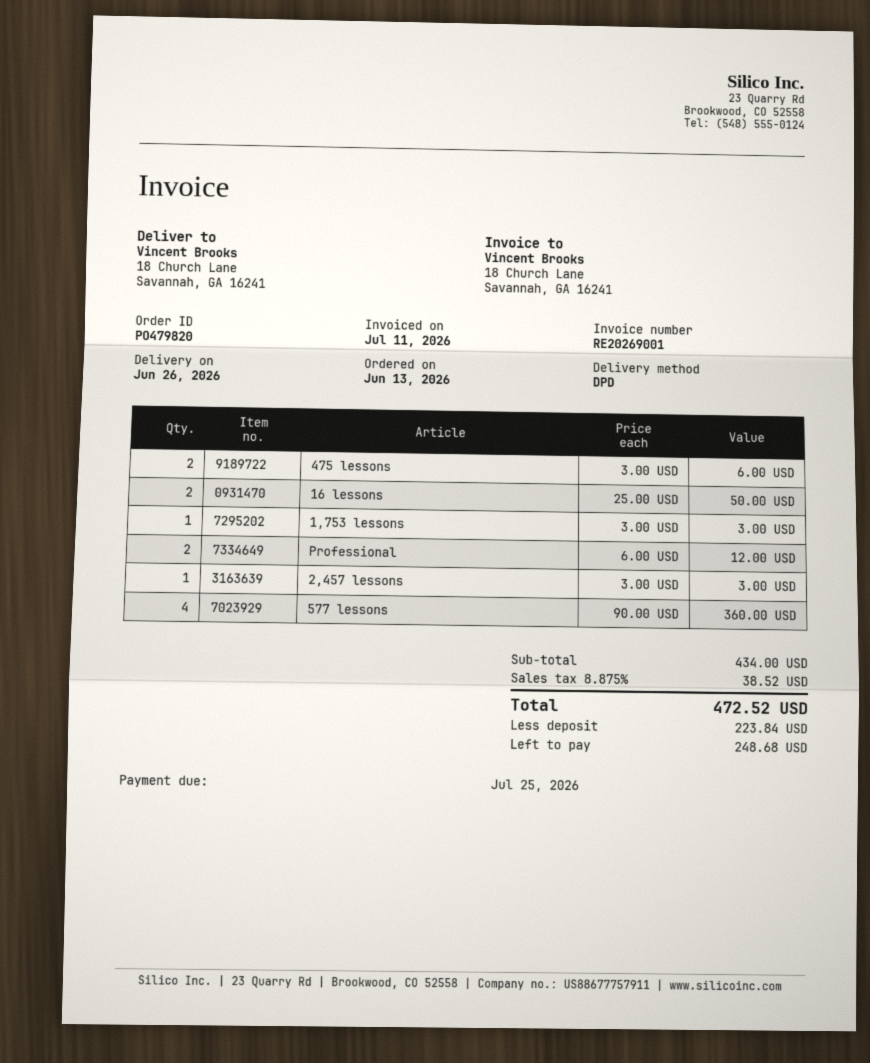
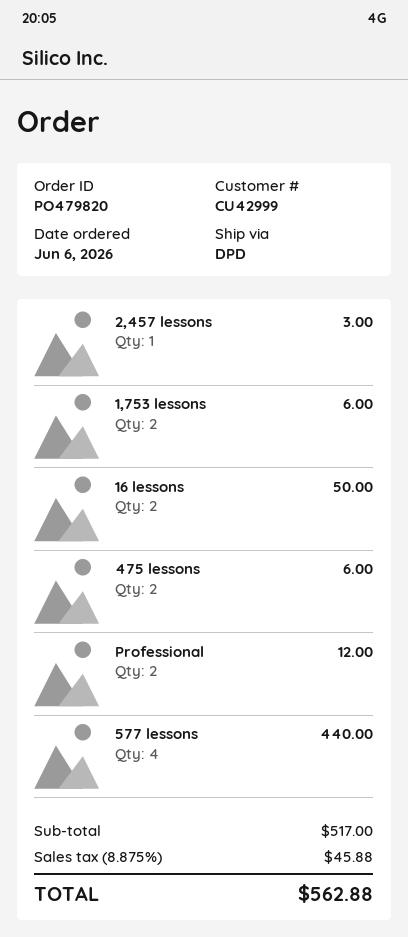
order date: 2026-06-13 -> 2026-06-06
1,753 lessons: 1 for 3.00 -> 2 for 6.00
577 lessons: 4 for 360.00 -> 4 for 440.00
subtotal: 434.00 -> 517.00
tax: 8.875% = 38.52 -> 8.875% = 45.88
total: 472.52 -> 562.88

